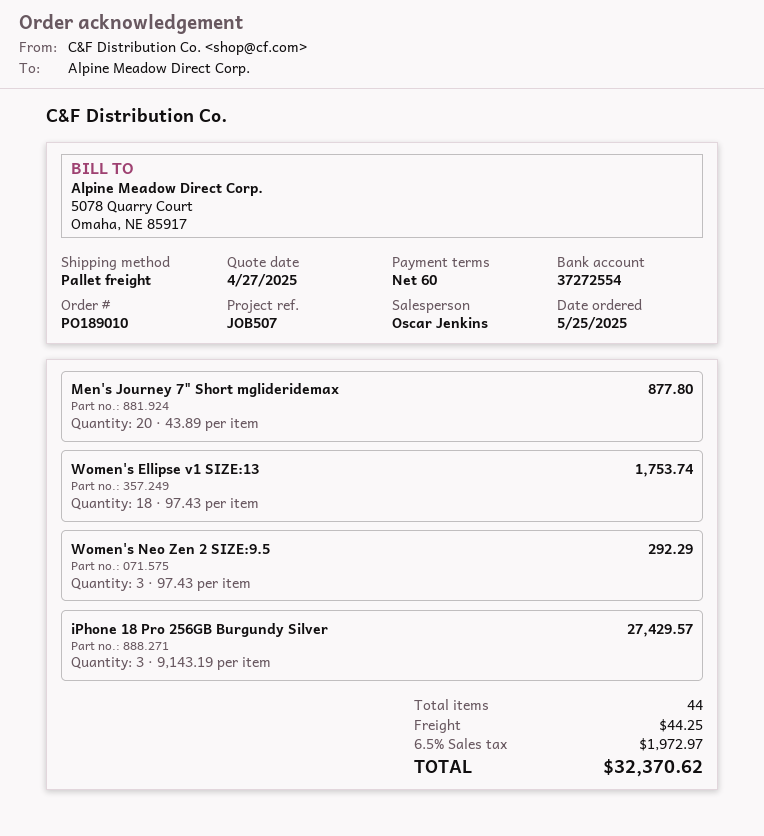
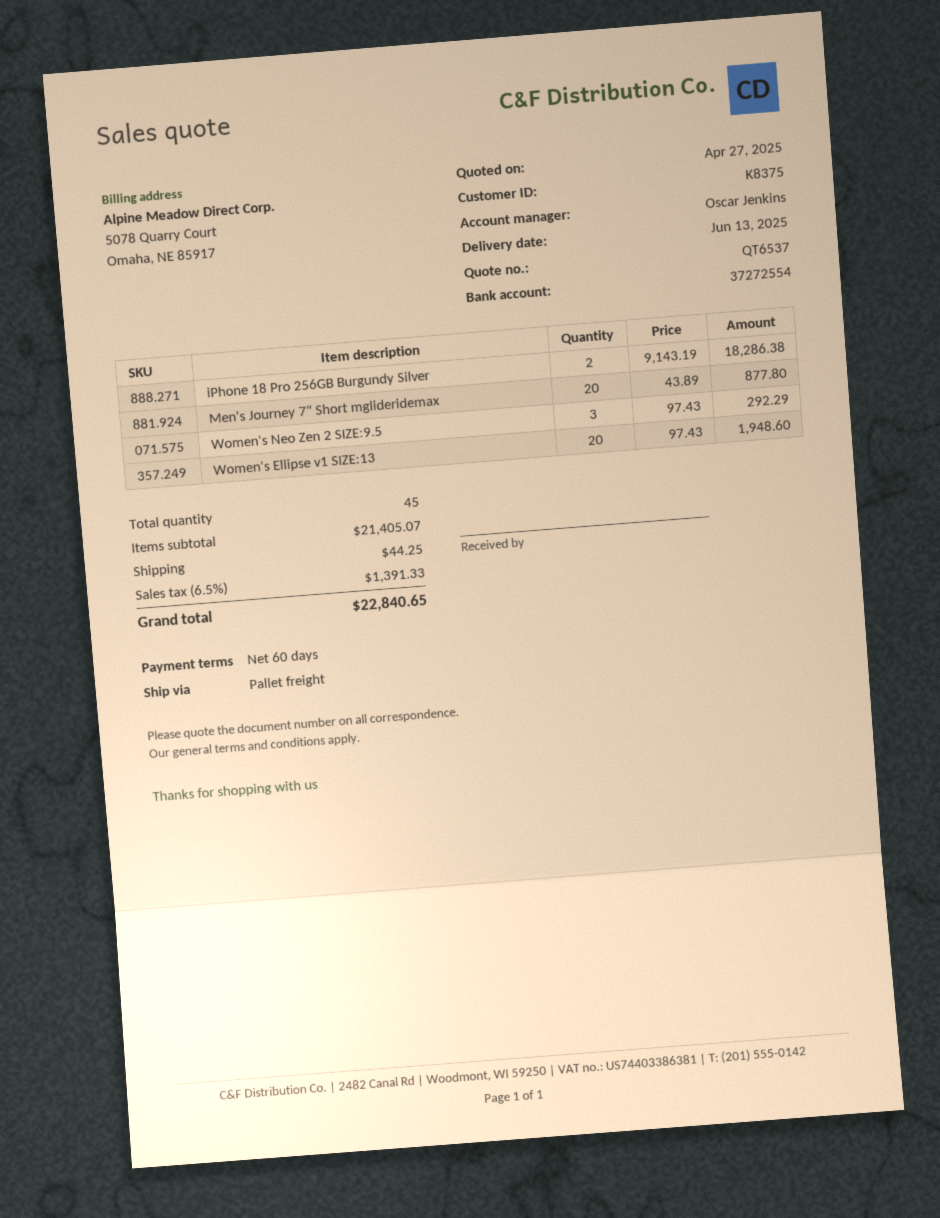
Women's Ellipse v1 SIZE:13: 18 x 97.43 = 1753.74 -> 20 x 97.43 = 1948.60
iPhone 18 Pro 256GB Burgundy Silver: 3 x 9143.19 = 27429.57 -> 2 x 9143.19 = 18286.38
total quantity: 44 -> 45
tax: 6.5% = 1972.97 -> 6.5% = 1391.33
total: 32370.62 -> 22840.65

